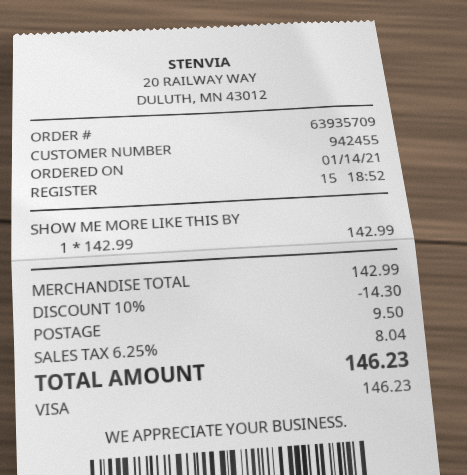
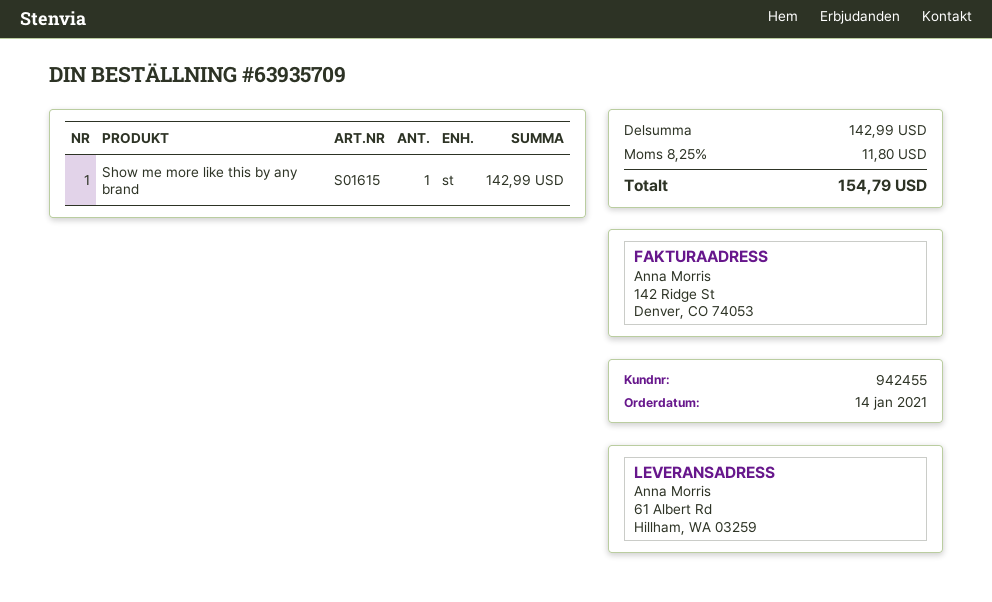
discount: 10% = 14.30 -> none
shipping: 9.50 -> none
tax: 6.25% = 8.04 -> 8.25% = 11.80
total: 146.23 -> 154.79

